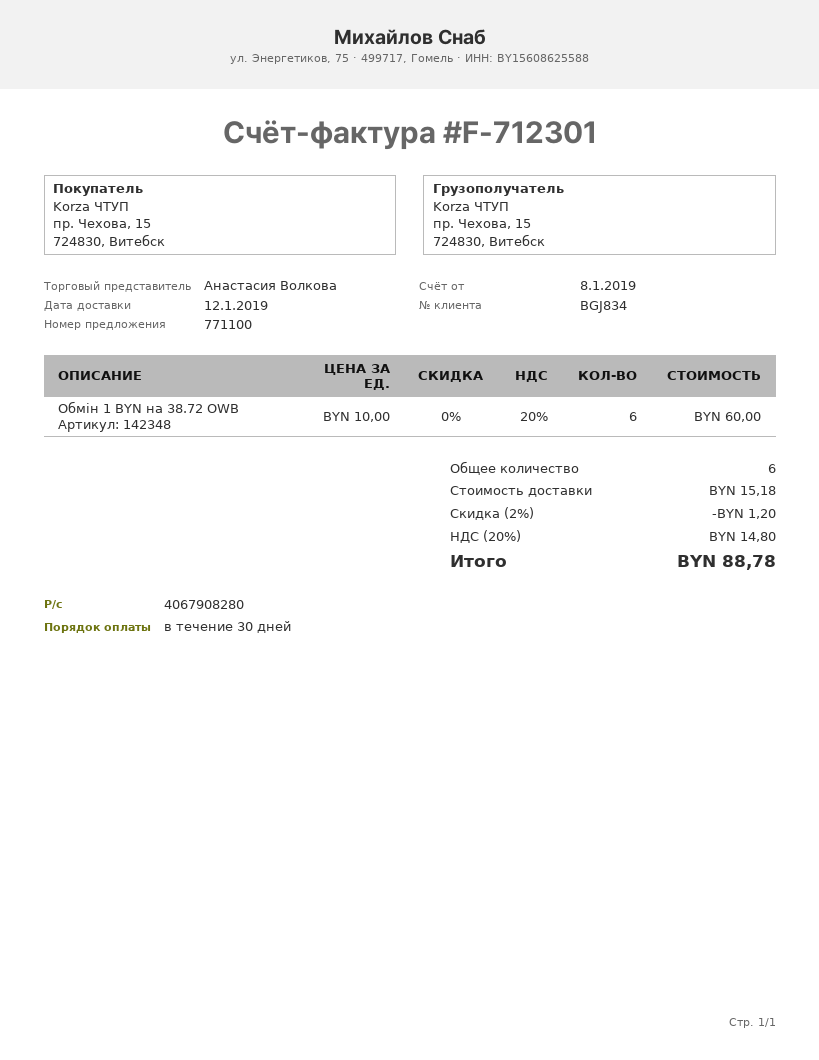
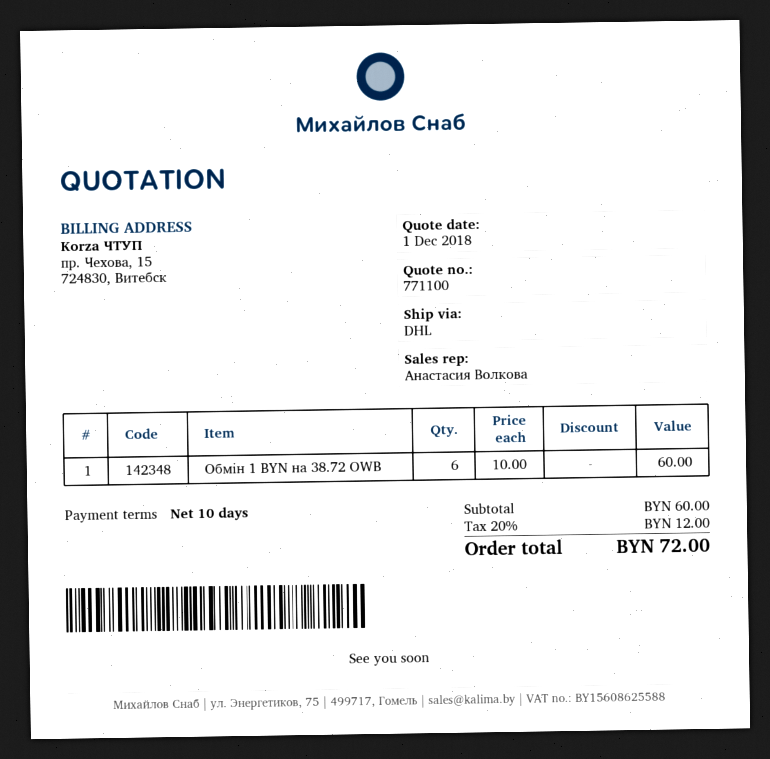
payment terms: 30 days -> 10 days
discount: 2% = 1.20 -> none
shipping: 15.18 -> none
tax: 20% = 14.80 -> 20% = 12.00
total: 88.78 -> 72.00

